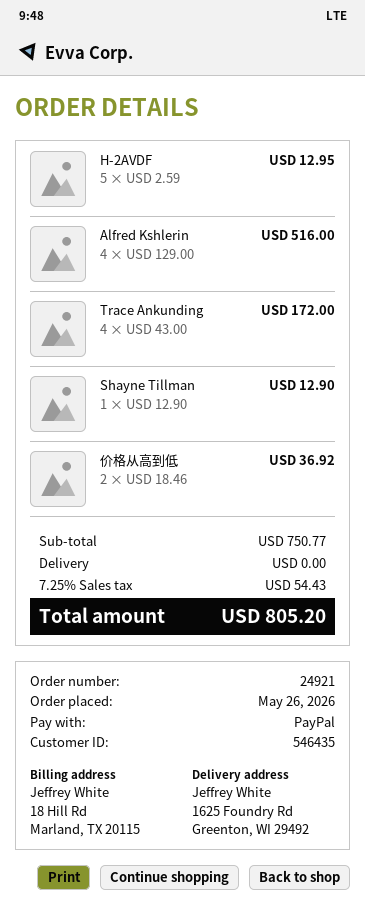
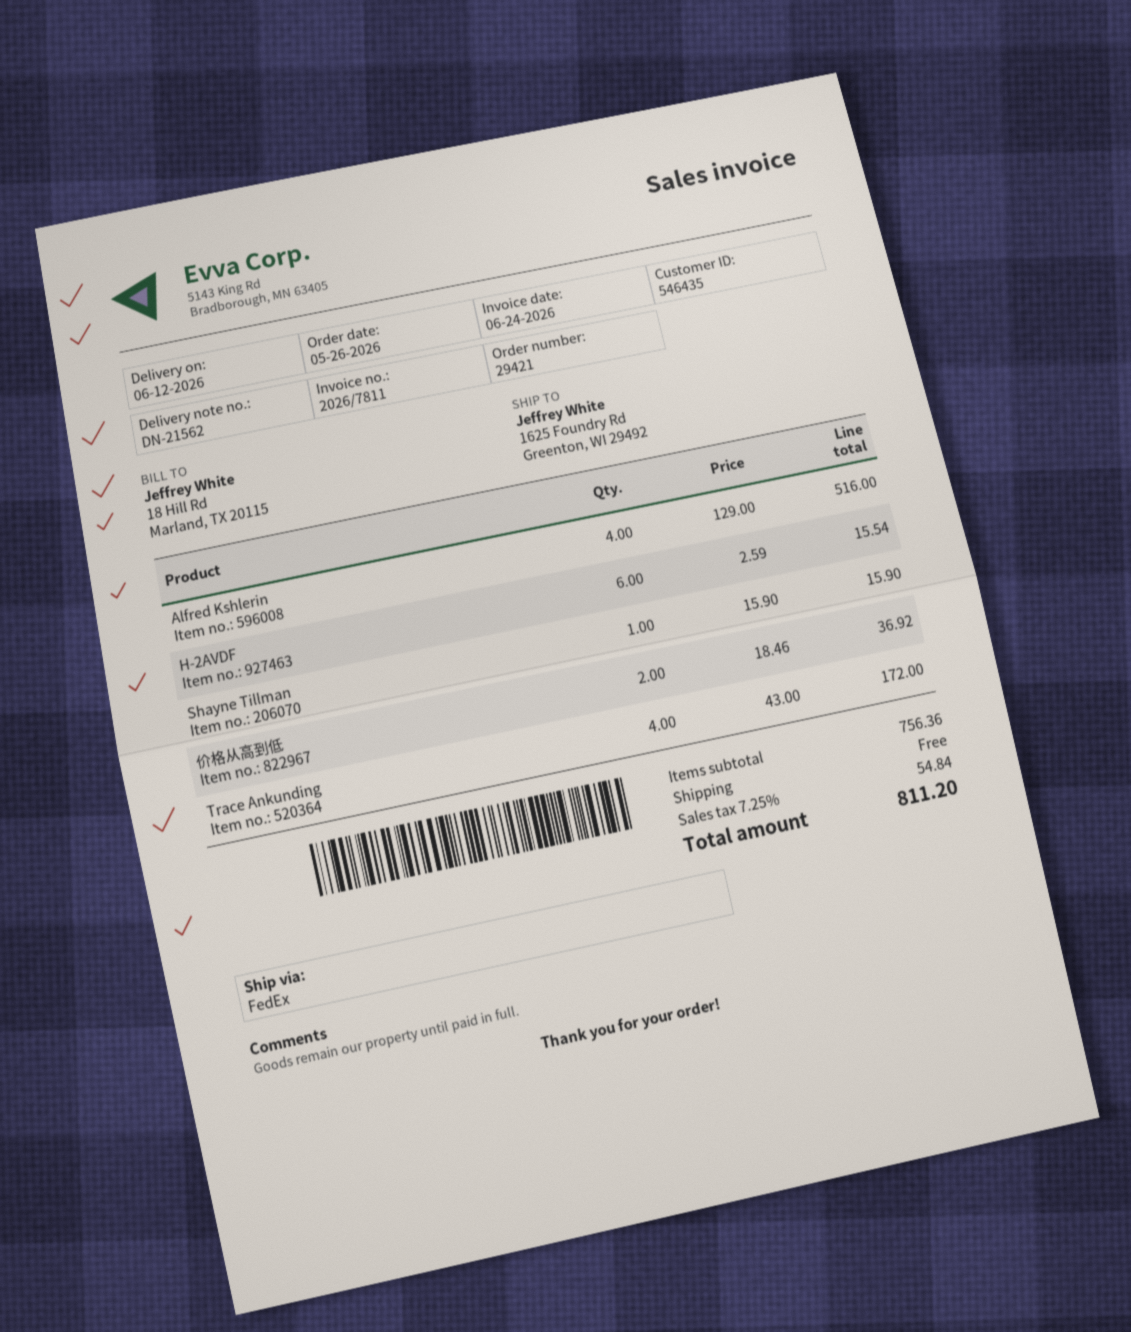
order number: 24921 -> 29421
H-2AVDF: 5 x 2.59 = 12.95 -> 6 x 2.59 = 15.54
Shayne Tillman: 1 x 12.90 = 12.90 -> 1 x 15.90 = 15.90
subtotal: 750.77 -> 756.36
tax: 7.25% = 54.43 -> 7.25% = 54.84
total: 805.20 -> 811.20

